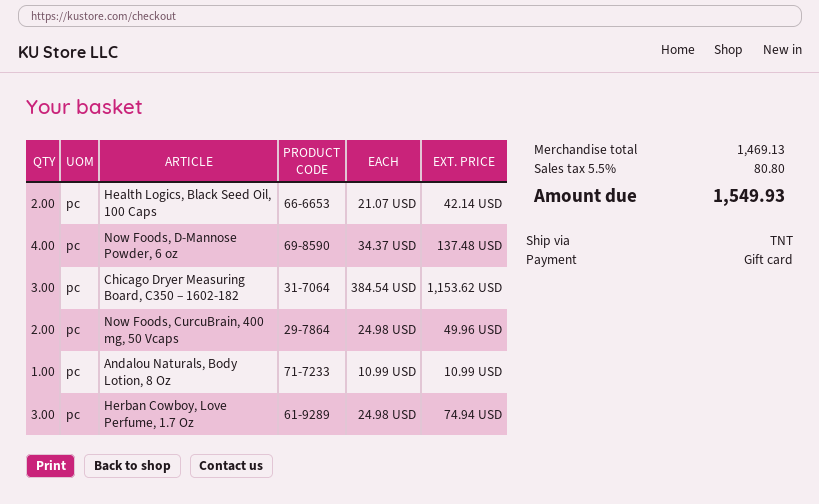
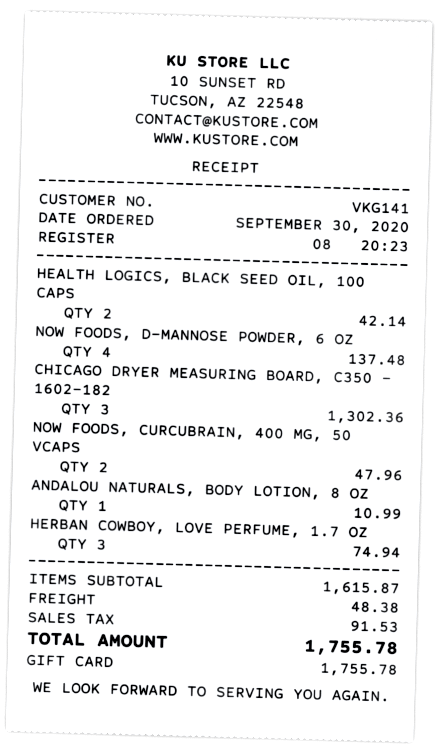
Chicago Dryer Measuring Board, C350 – 1602-182: 3 for 1153.62 -> 3 for 1302.36
Now Foods, CurcuBrain, 400 mg, 50 Vcaps: 2 for 49.96 -> 2 for 47.96
subtotal: 1469.13 -> 1615.87
shipping: none -> 48.38
tax: 80.80 -> 91.53
total: 1549.93 -> 1755.78

